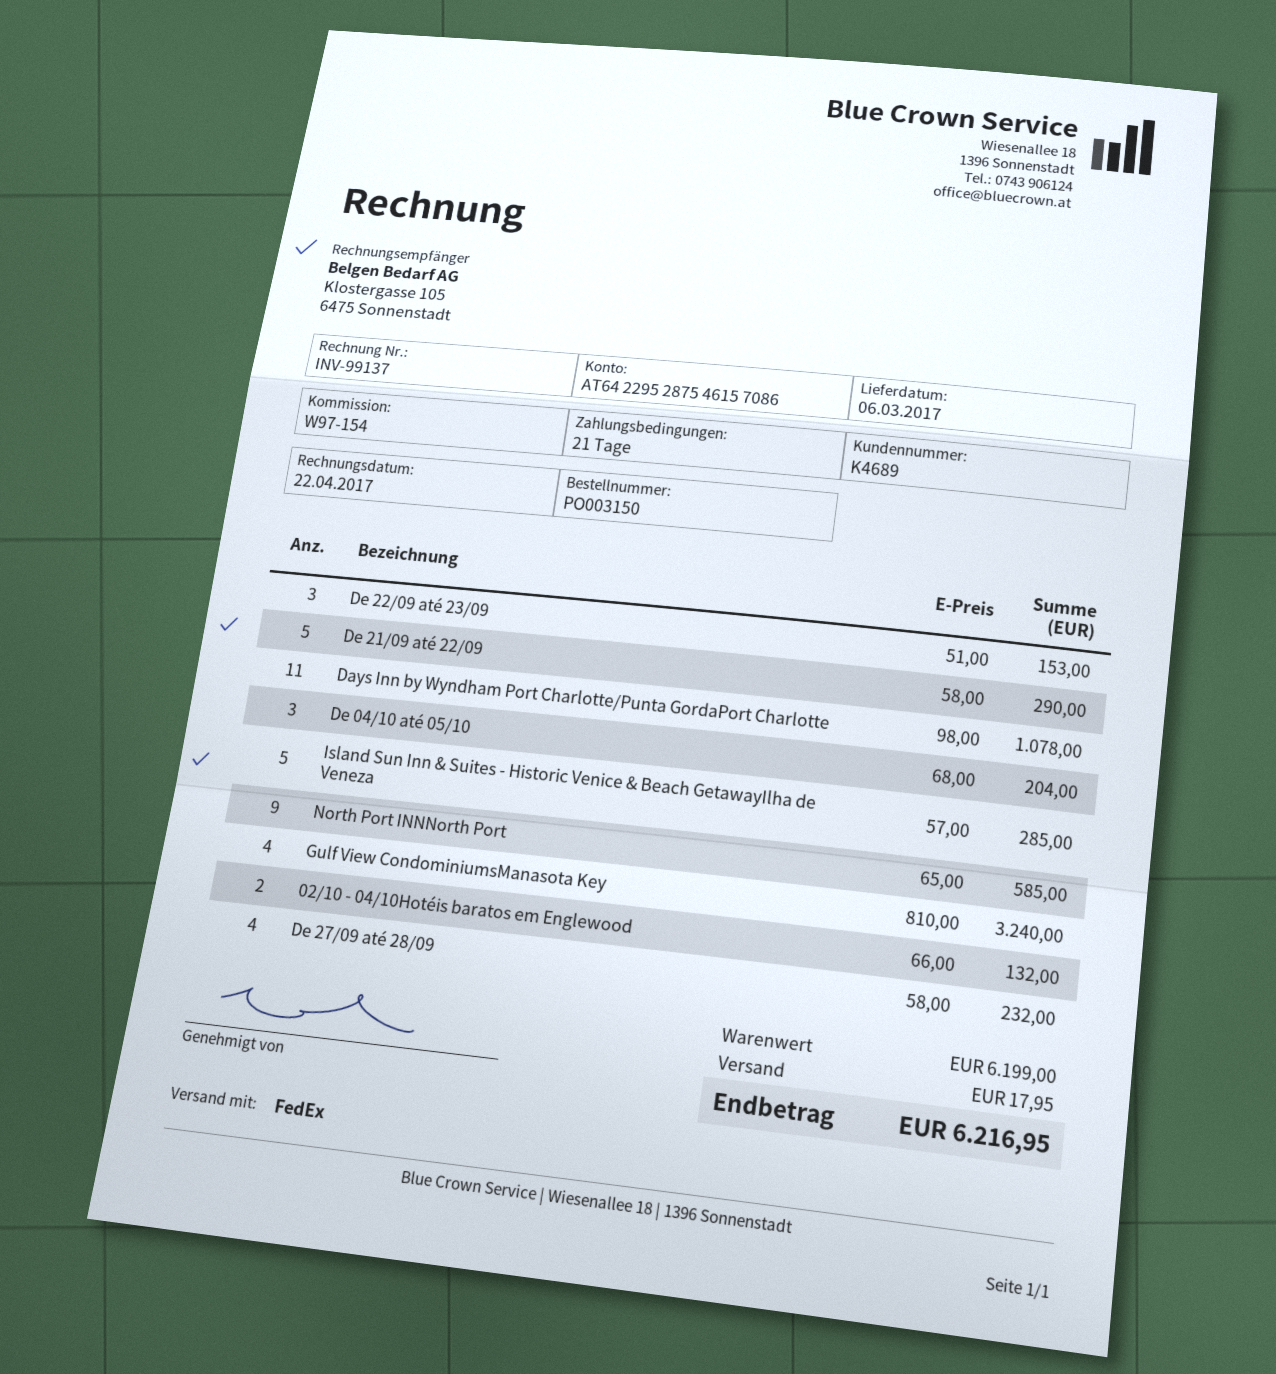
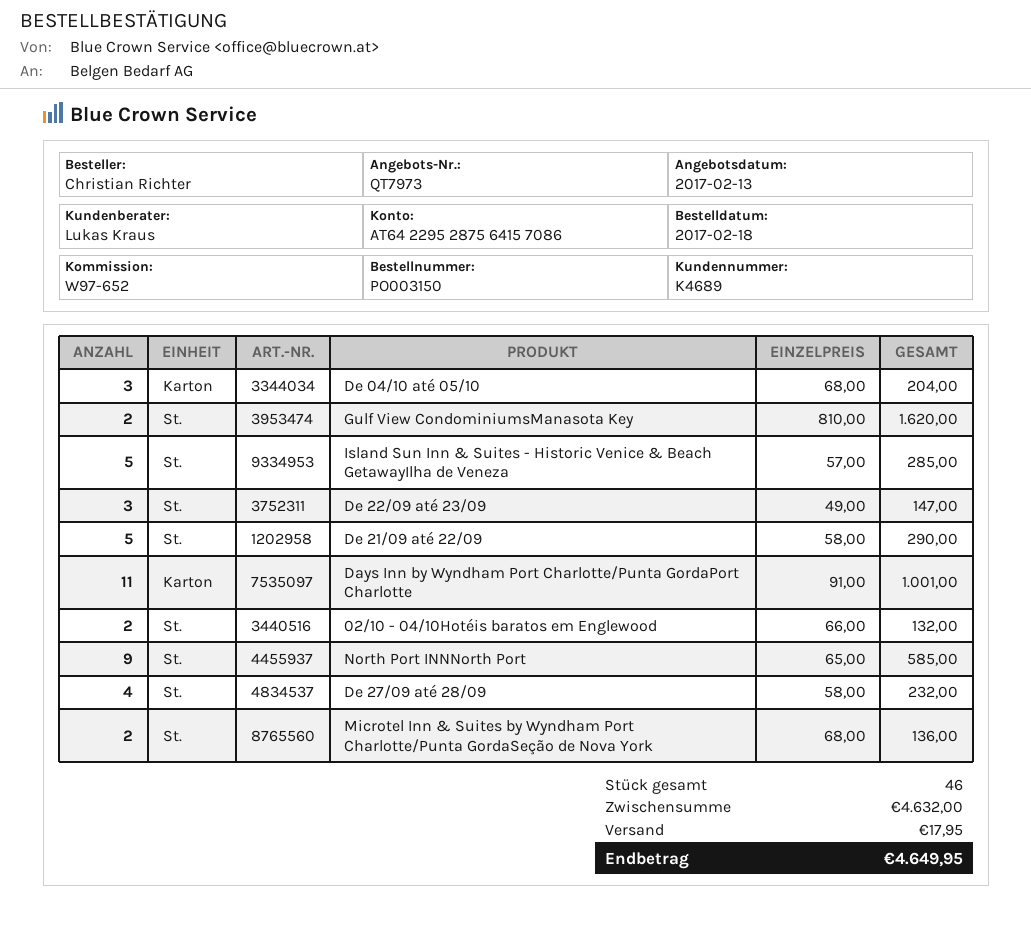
reference: W97-154 -> W97-652
bank account: AT642295287546157086 -> AT642295287564157086
De 22/09 até 23/09: 3 x 51.00 = 153.00 -> 3 x 49.00 = 147.00
Days Inn by Wyndham Port Charlotte/Punta GordaPort Charlotte: 11 x 98.00 = 1078.00 -> 11 x 91.00 = 1001.00
Gulf View CondominiumsManasota Key: 4 x 810.00 = 3240.00 -> 2 x 810.00 = 1620.00
Microtel Inn & Suites by Wyndham Port Charlotte/Punta GordaSeção de Nova York: none -> 2 x 68.00 = 136.00
subtotal: 6199.00 -> 4632.00
total: 6216.95 -> 4649.95

